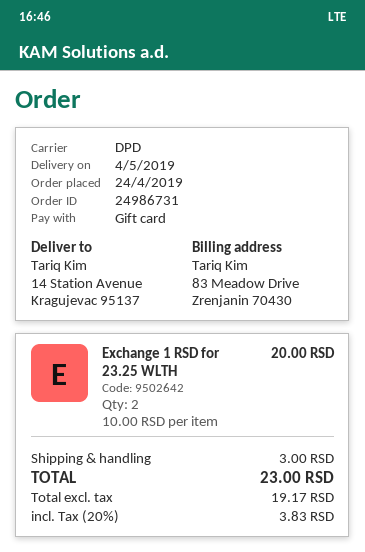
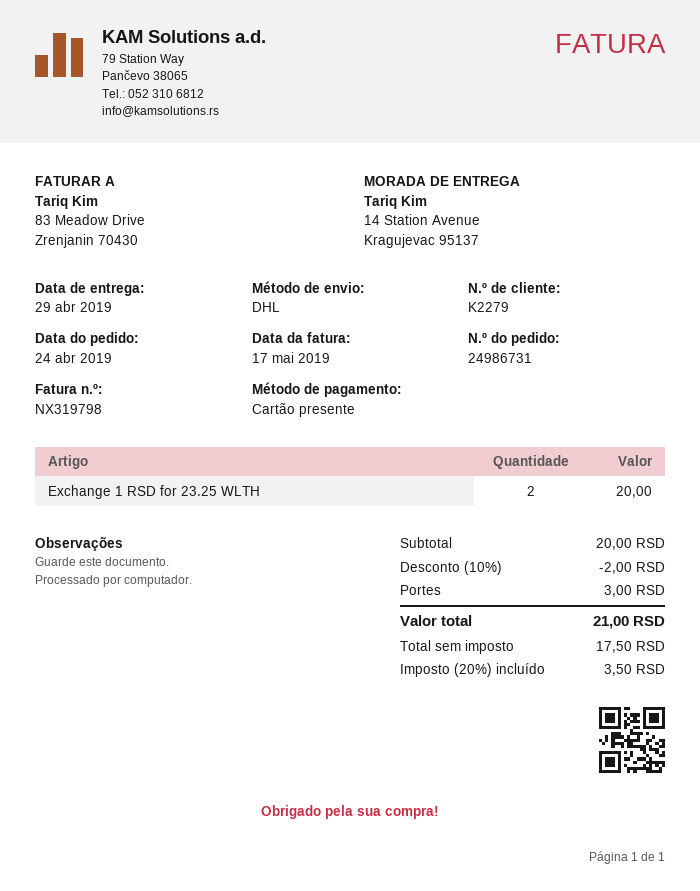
delivery date: 2019-05-04 -> 2019-04-29
shipping method: DPD -> DHL
discount: none -> 10% = 2.00
net: 19.17 -> 17.50
tax: 20% = 3.83 -> 20% = 3.50
total: 23.00 -> 21.00

